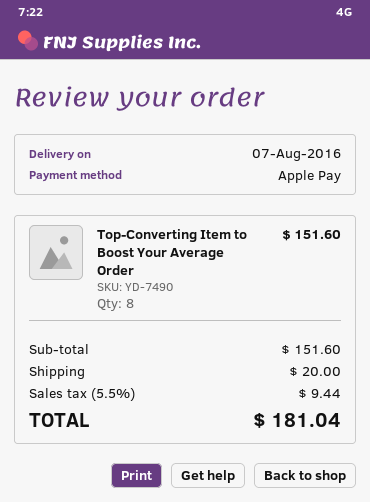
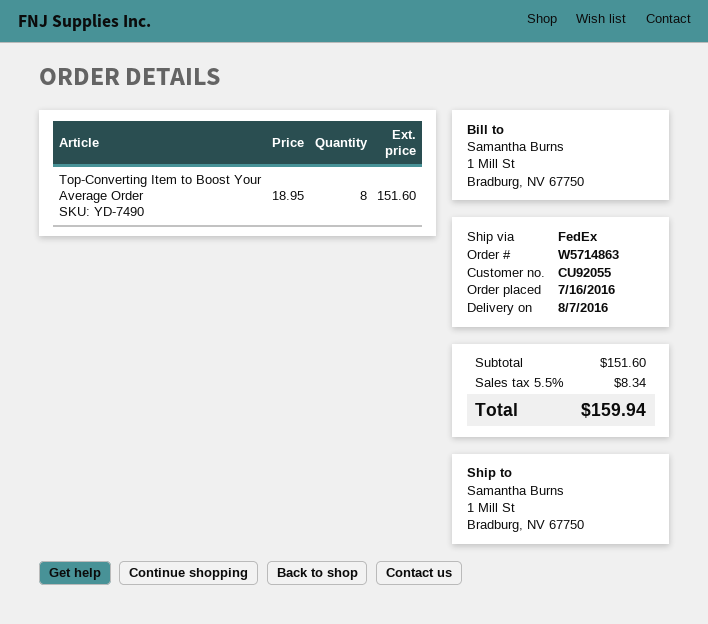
shipping: 20.00 -> none
tax: 5.5% = 9.44 -> 5.5% = 8.34
total: 181.04 -> 159.94

